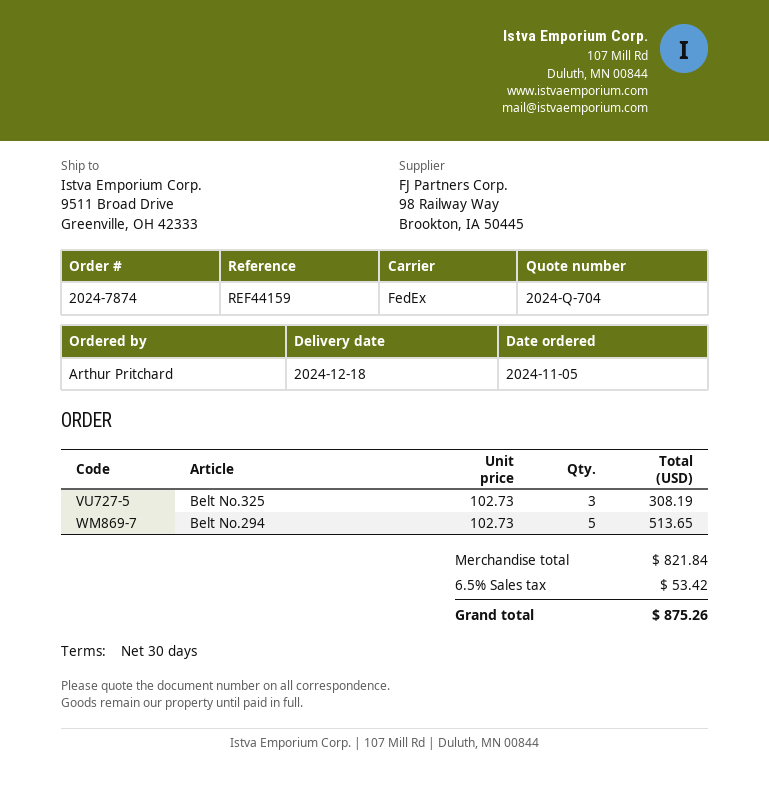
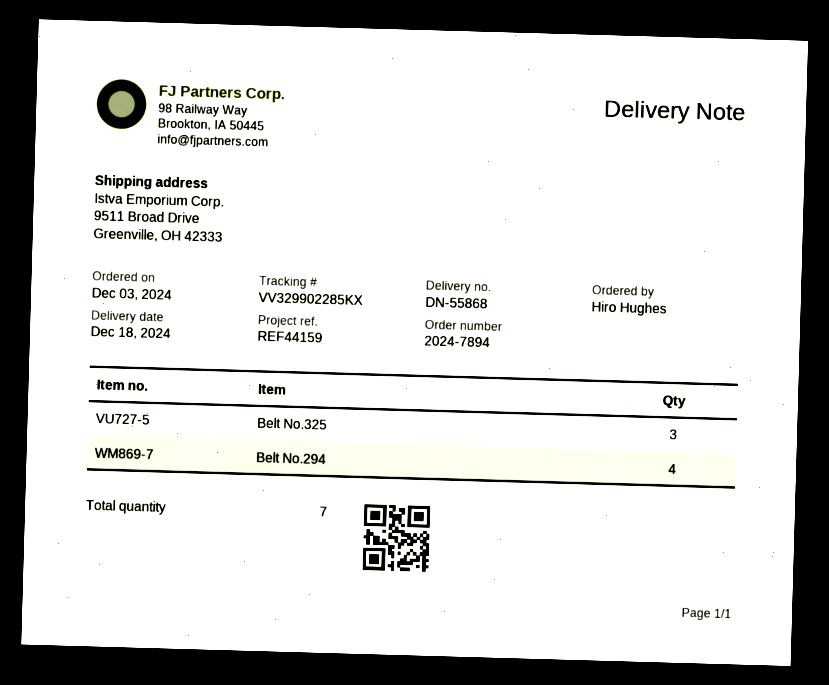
order number: 2024-7874 -> 2024-7894
order date: 2024-11-05 -> 2024-12-03
ordered by: Arthur Pritchard -> Hiro Hughes
Belt No.294: 5 -> 4

